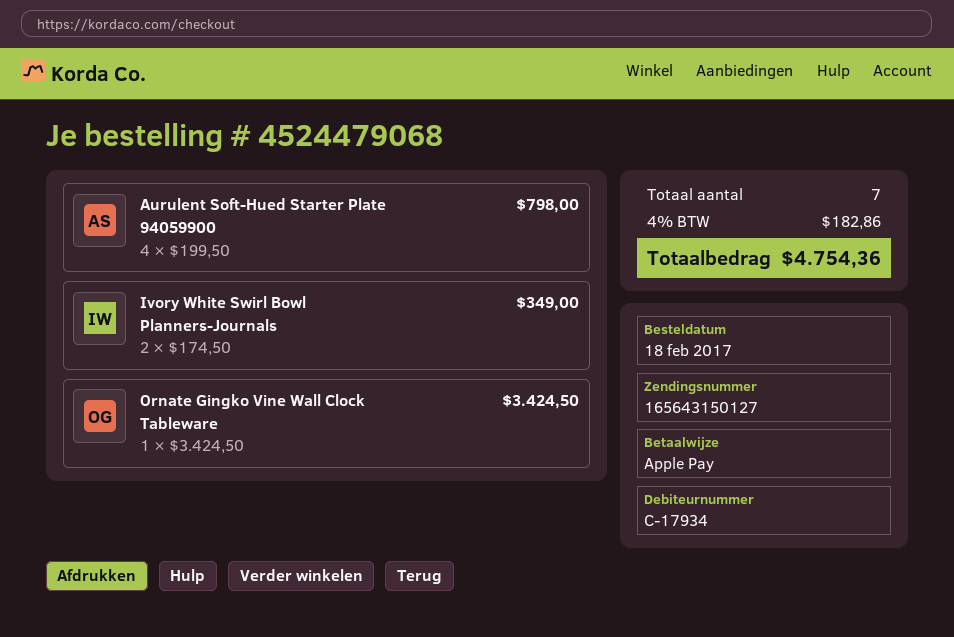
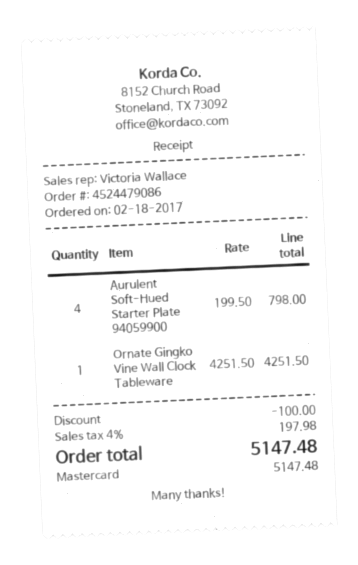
order number: 4524479068 -> 4524479086
payment method: Apple Pay -> Mastercard
Ivory White Swirl Bowl Planners-Journals: 2 x 174.50 = 349.00 -> none
Ornate Gingko Vine Wall Clock Tableware: 1 x 3424.50 = 3424.50 -> 1 x 4251.50 = 4251.50
discount: none -> 100.00
tax: 4% = 182.86 -> 4% = 197.98
total: 4754.36 -> 5147.48

